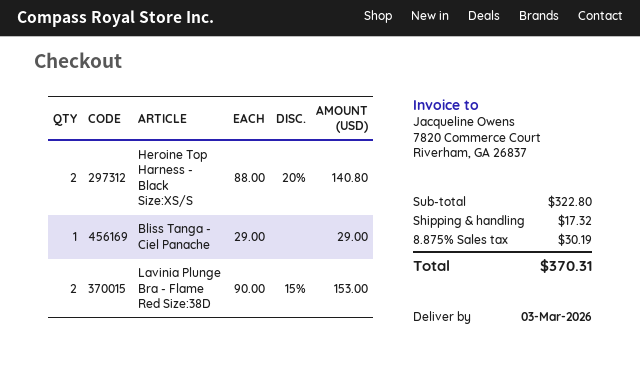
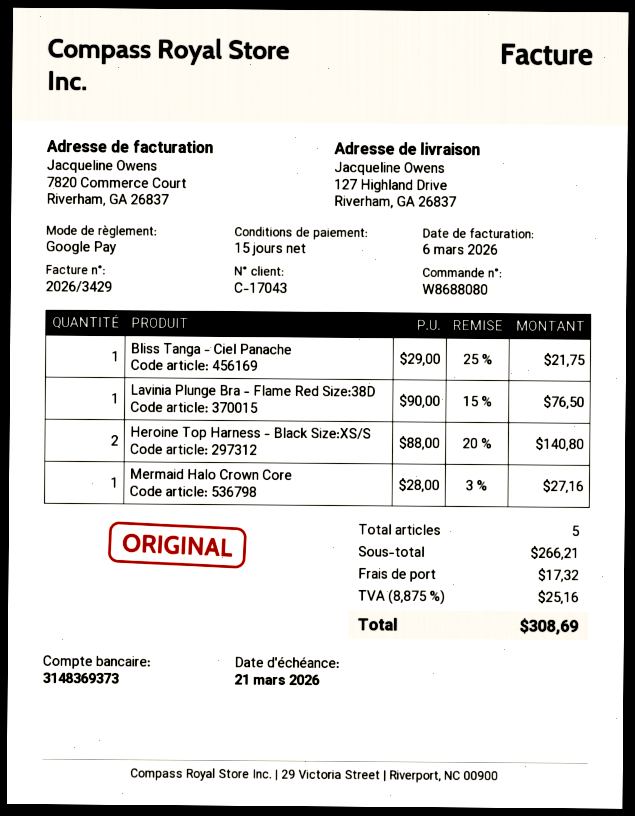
Bliss Tanga - Ciel Panache: 1 x 29.00 = 29.00 -> 1 x 29.00 - 25% = 21.75
Lavinia Plunge Bra - Flame Red Size:38D: 2 x 90.00 - 15% = 153.00 -> 1 x 90.00 - 15% = 76.50
Mermaid Halo Crown Core: none -> 1 x 28.00 - 3% = 27.16
subtotal: 322.80 -> 266.21
tax: 8.875% = 30.19 -> 8.875% = 25.16
total: 370.31 -> 308.69

